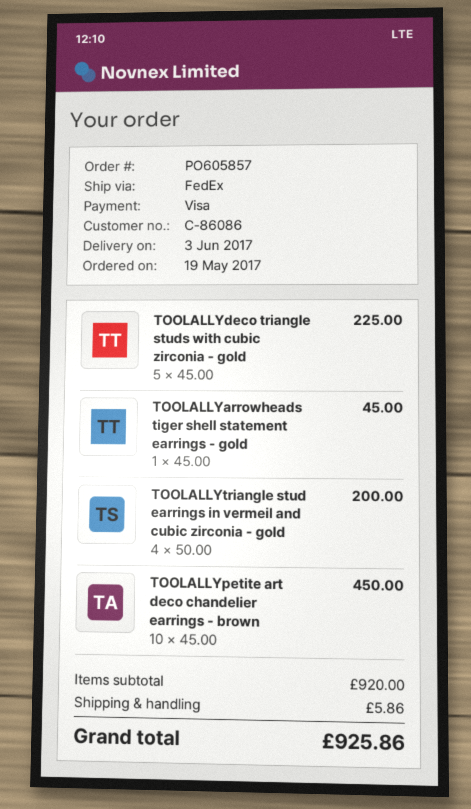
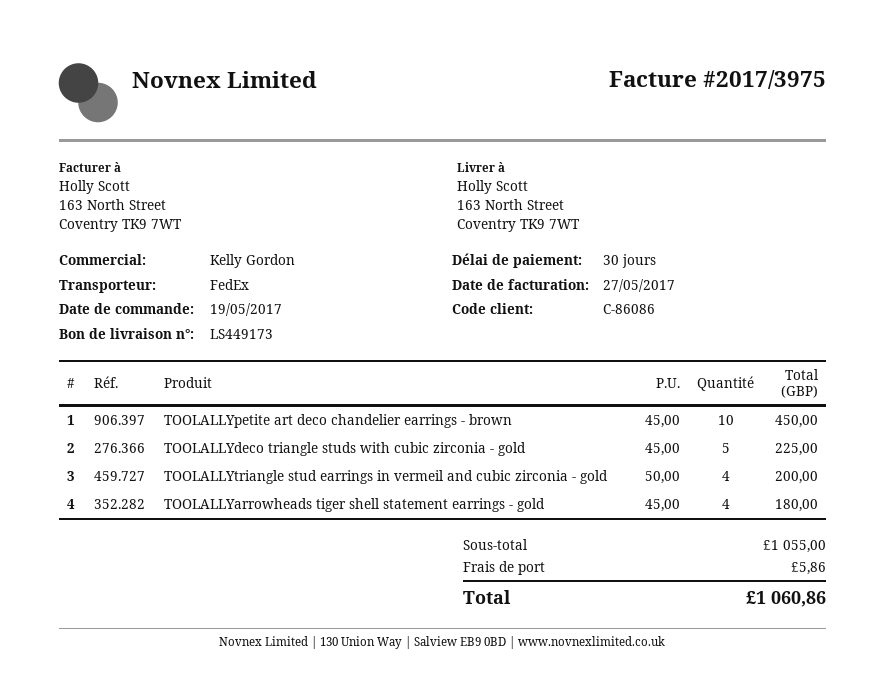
TOOLALLYarrowheads tiger shell statement earrings - gold: 1 x 45.00 = 45.00 -> 4 x 45.00 = 180.00
subtotal: 920.00 -> 1055.00
total: 925.86 -> 1060.86

